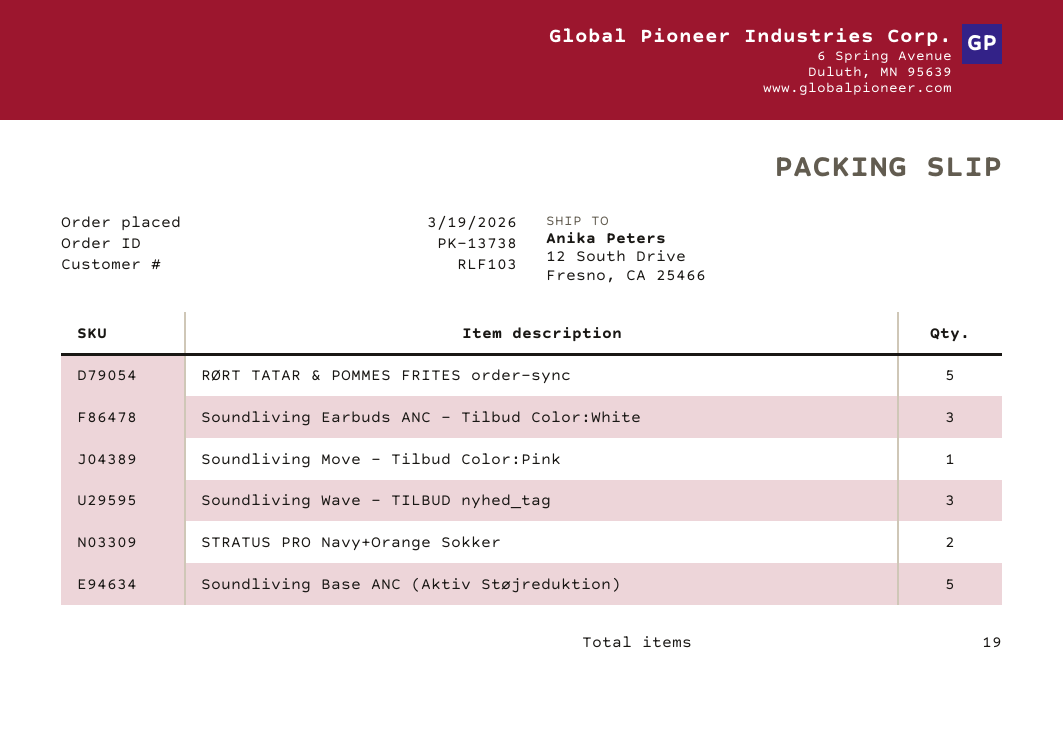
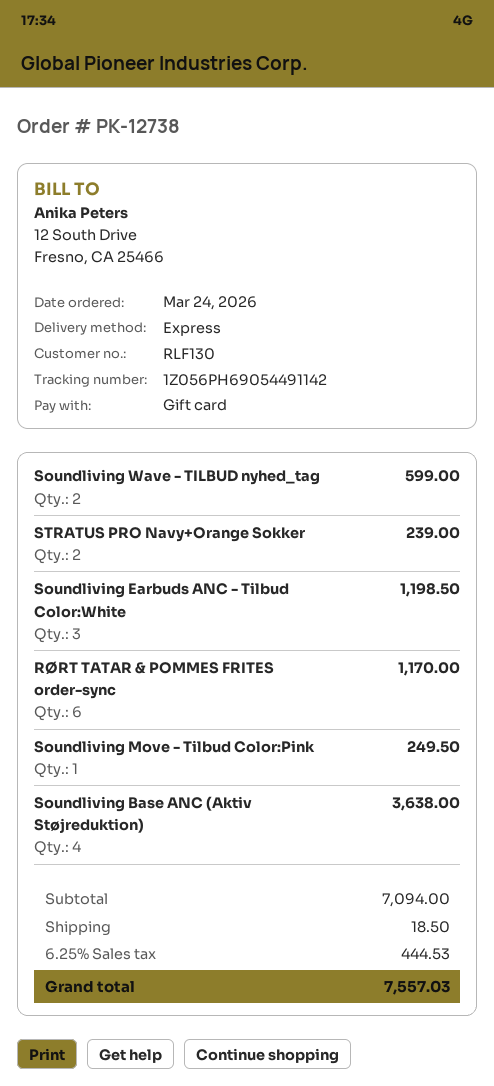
order number: PK-13738 -> PK-12738
order date: 2026-03-19 -> 2026-03-24
customer number: RLF103 -> RLF130
RØRT TATAR & POMMES FRITES order-sync: 5 -> 6
Soundliving Wave - TILBUD nyhed_tag: 3 -> 2
Soundliving Base ANC (Aktiv Støjreduktion): 5 -> 4

